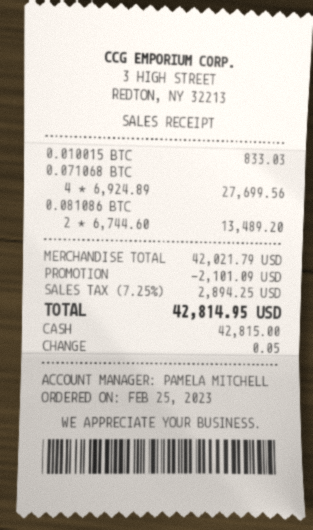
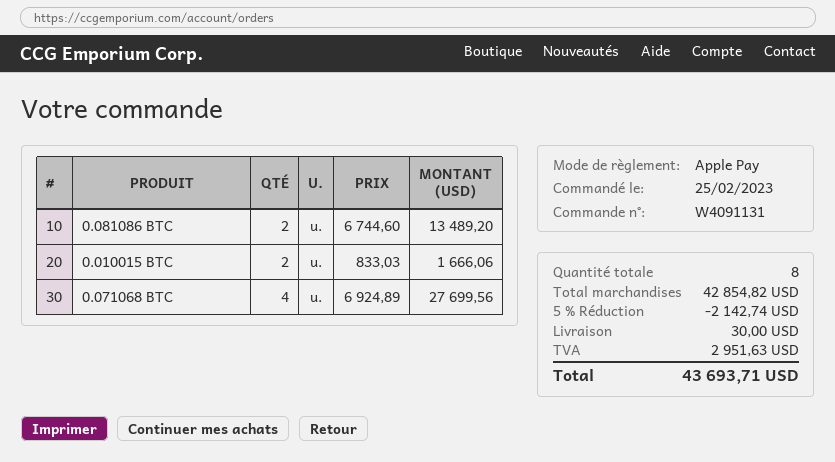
payment method: cash -> Apple Pay
0.010015 BTC: 1 x 833.03 = 833.03 -> 2 x 833.03 = 1666.06
subtotal: 42021.79 -> 42854.82
discount: 2101.09 -> 2142.74
shipping: none -> 30.00
tax: 2894.25 -> 2951.63
total: 42814.95 -> 43693.71

